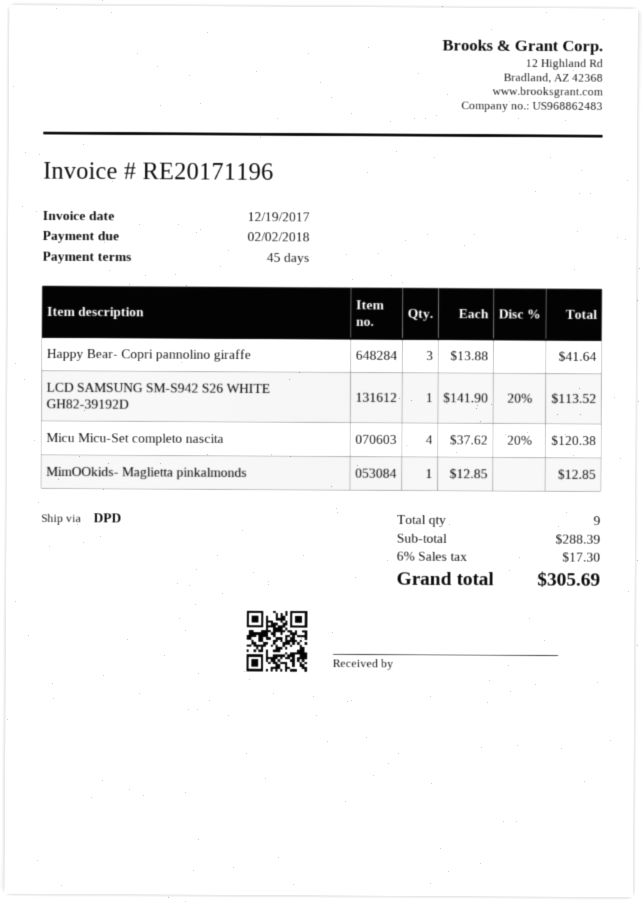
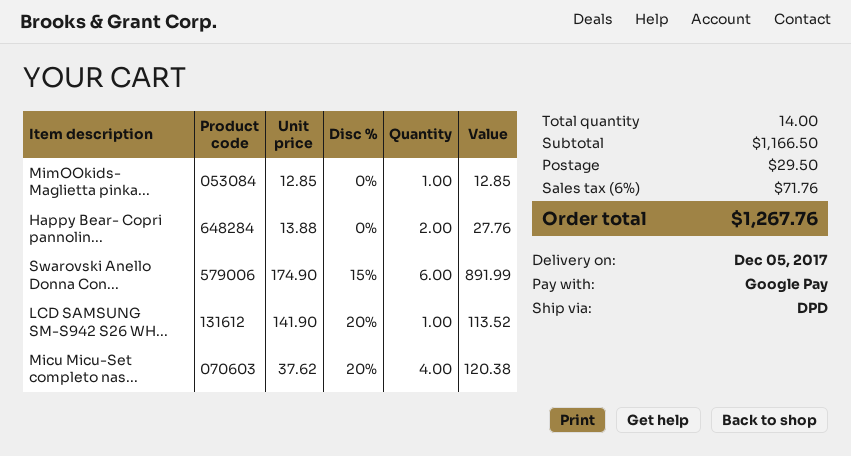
Happy Bear- Copri pannolino giraffe: 3 x 13.88 = 41.64 -> 2 x 13.88 = 27.76
Swarovski Anello Donna Con...: none -> 6 x 174.90 - 15% = 891.99
total quantity: 9 -> 14
subtotal: 288.39 -> 1166.50
shipping: none -> 29.50
tax: 6% = 17.30 -> 6% = 71.76
total: 305.69 -> 1267.76

